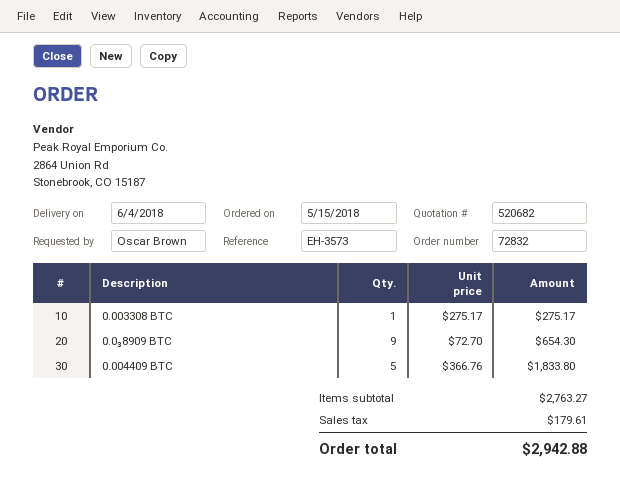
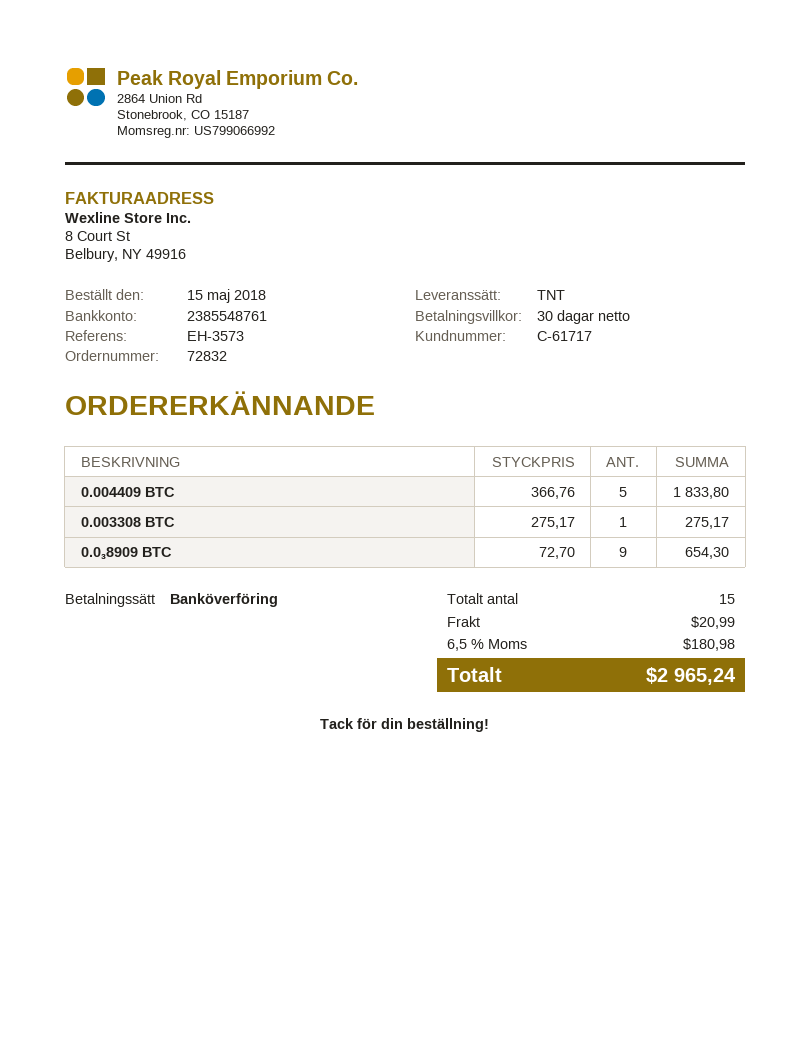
shipping: none -> 20.99
tax: 179.61 -> 180.98
total: 2942.88 -> 2965.24

